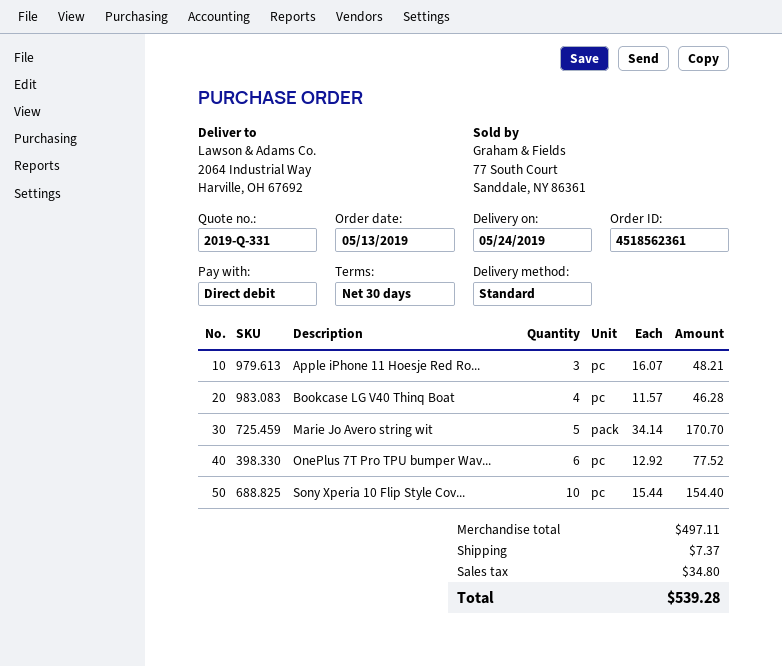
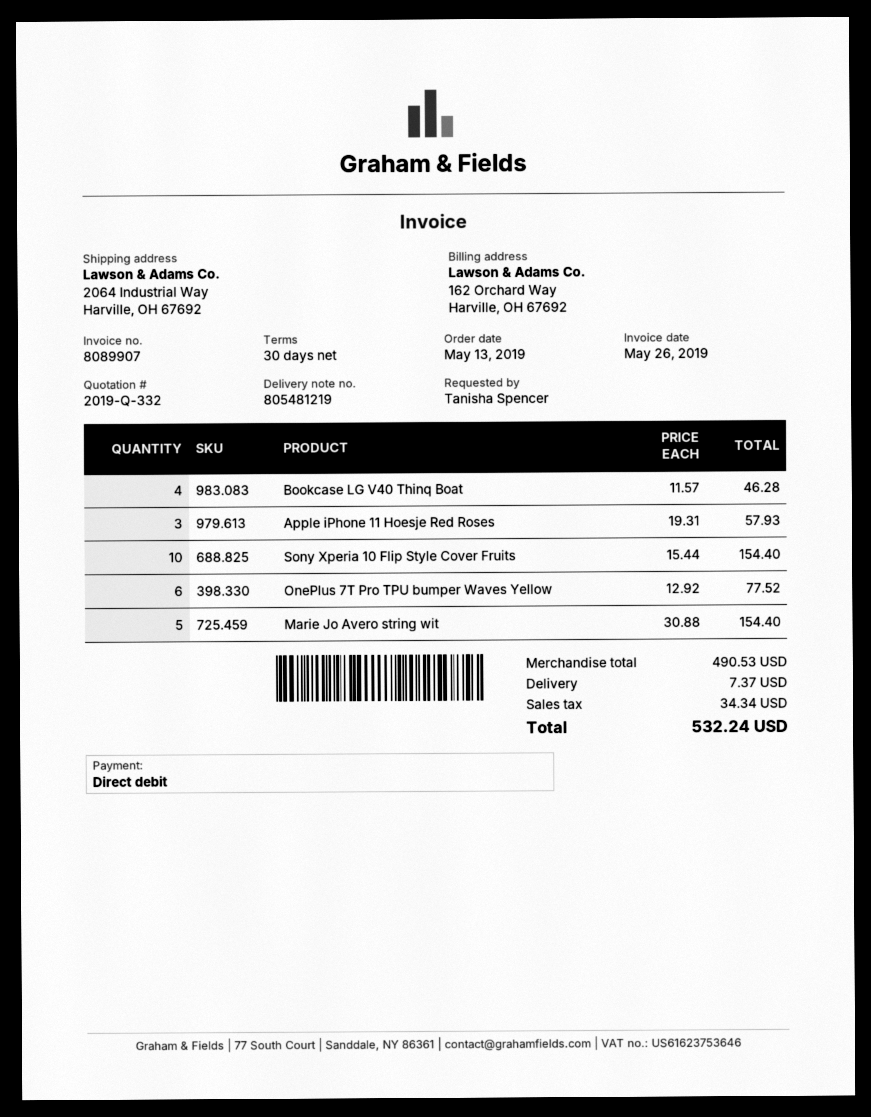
quote number: 2019-Q-331 -> 2019-Q-332
Apple iPhone 11 Hoesje Red Ro...: 3 x 16.07 = 48.21 -> 3 x 19.31 = 57.93
Marie Jo Avero string wit: 5 x 34.14 = 170.70 -> 5 x 30.88 = 154.40
subtotal: 497.11 -> 490.53
tax: 34.80 -> 34.34
total: 539.28 -> 532.24

